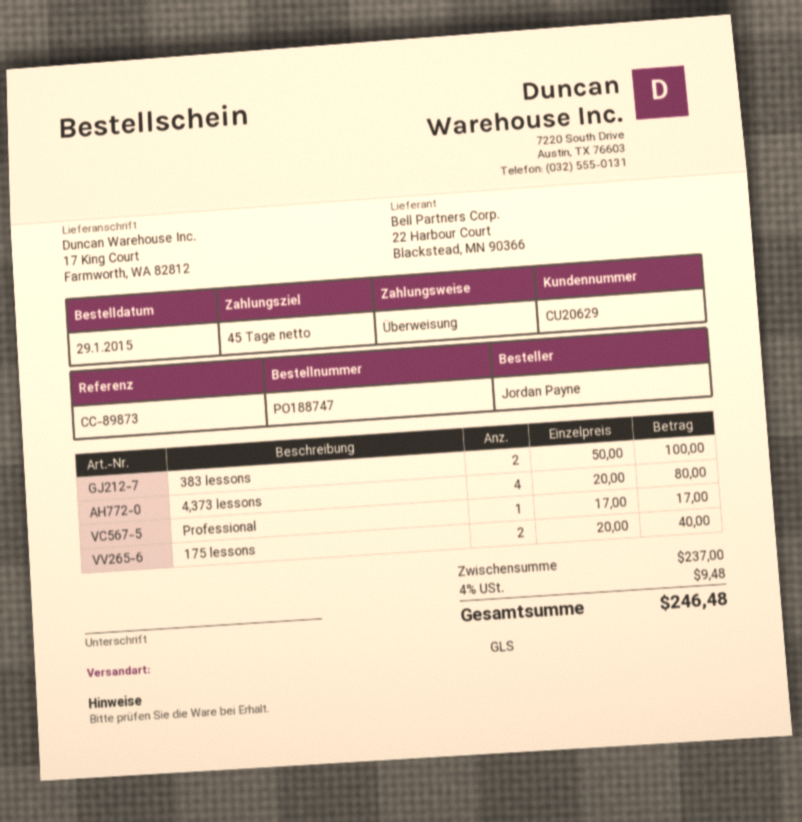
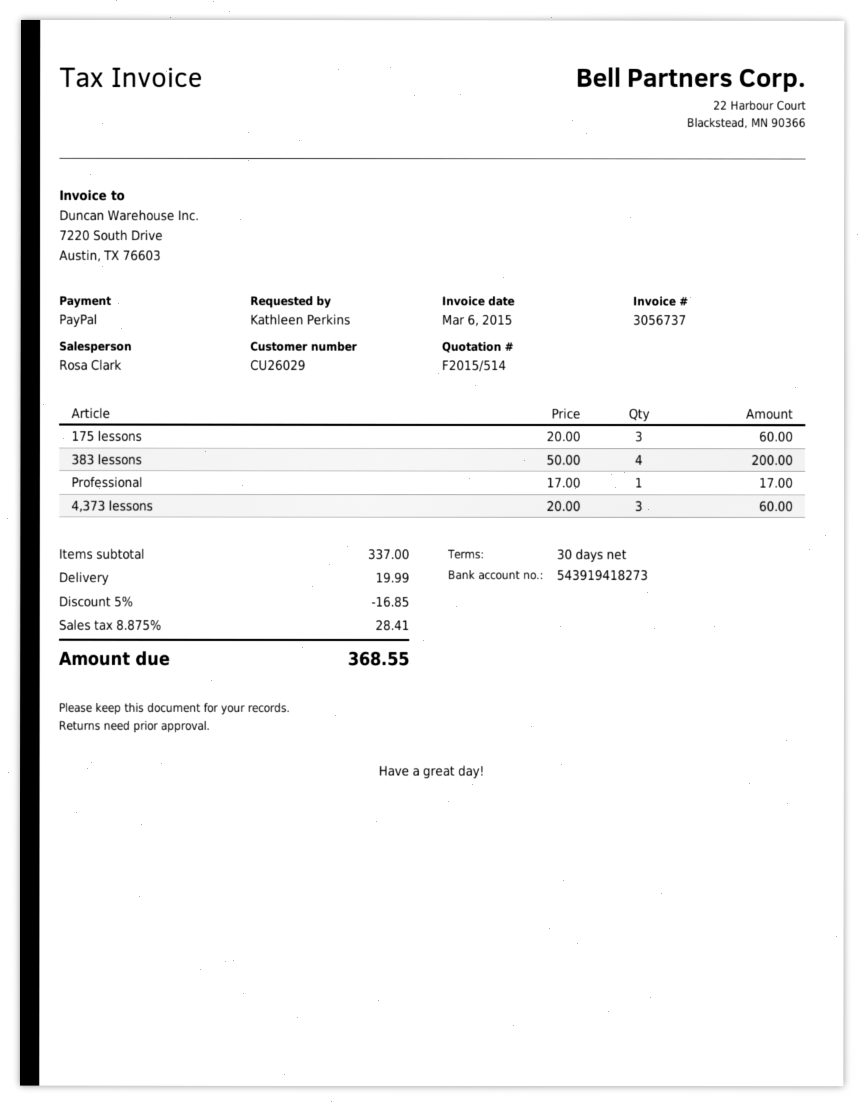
payment terms: 45 days -> 30 days
customer number: CU20629 -> CU26029
ordered by: Jordan Payne -> Kathleen Perkins
payment method: bank transfer -> PayPal
383 lessons: 2 x 50.00 = 100.00 -> 4 x 50.00 = 200.00
4,373 lessons: 4 x 20.00 = 80.00 -> 3 x 20.00 = 60.00
175 lessons: 2 x 20.00 = 40.00 -> 3 x 20.00 = 60.00
subtotal: 237.00 -> 337.00
discount: none -> 5% = 16.85
shipping: none -> 19.99
tax: 4% = 9.48 -> 8.875% = 28.41
total: 246.48 -> 368.55

